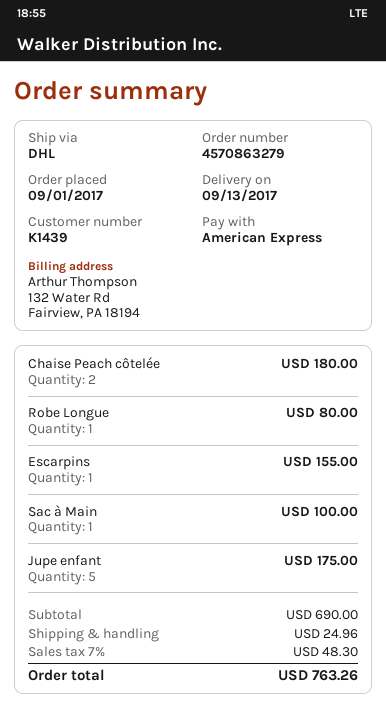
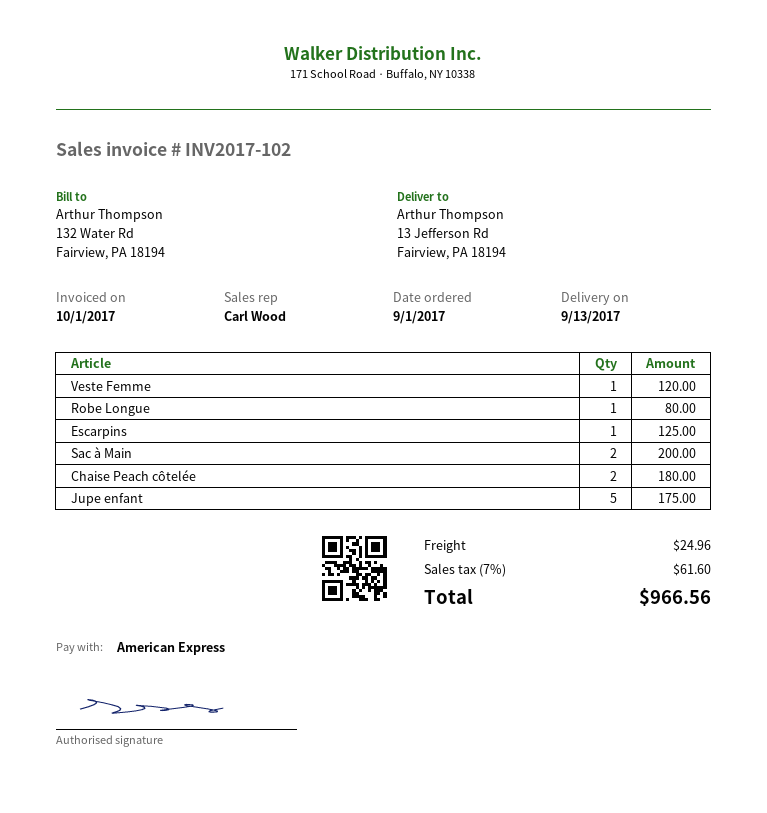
Escarpins: 1 for 155.00 -> 1 for 125.00
Sac à Main: 1 for 100.00 -> 2 for 200.00
Veste Femme: none -> 1 for 120.00
tax: 7% = 48.30 -> 7% = 61.60
total: 763.26 -> 966.56

